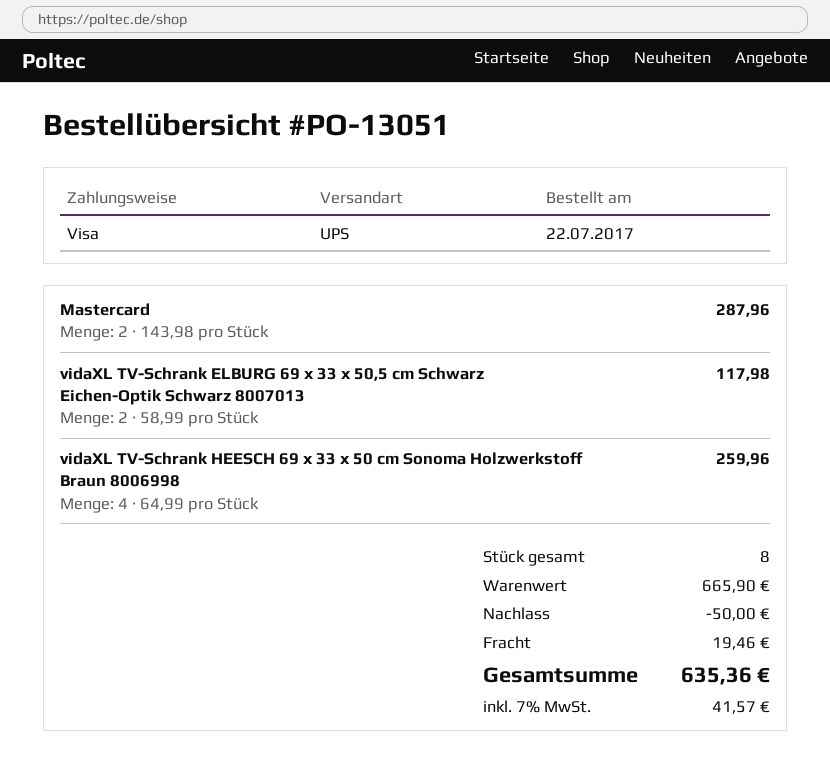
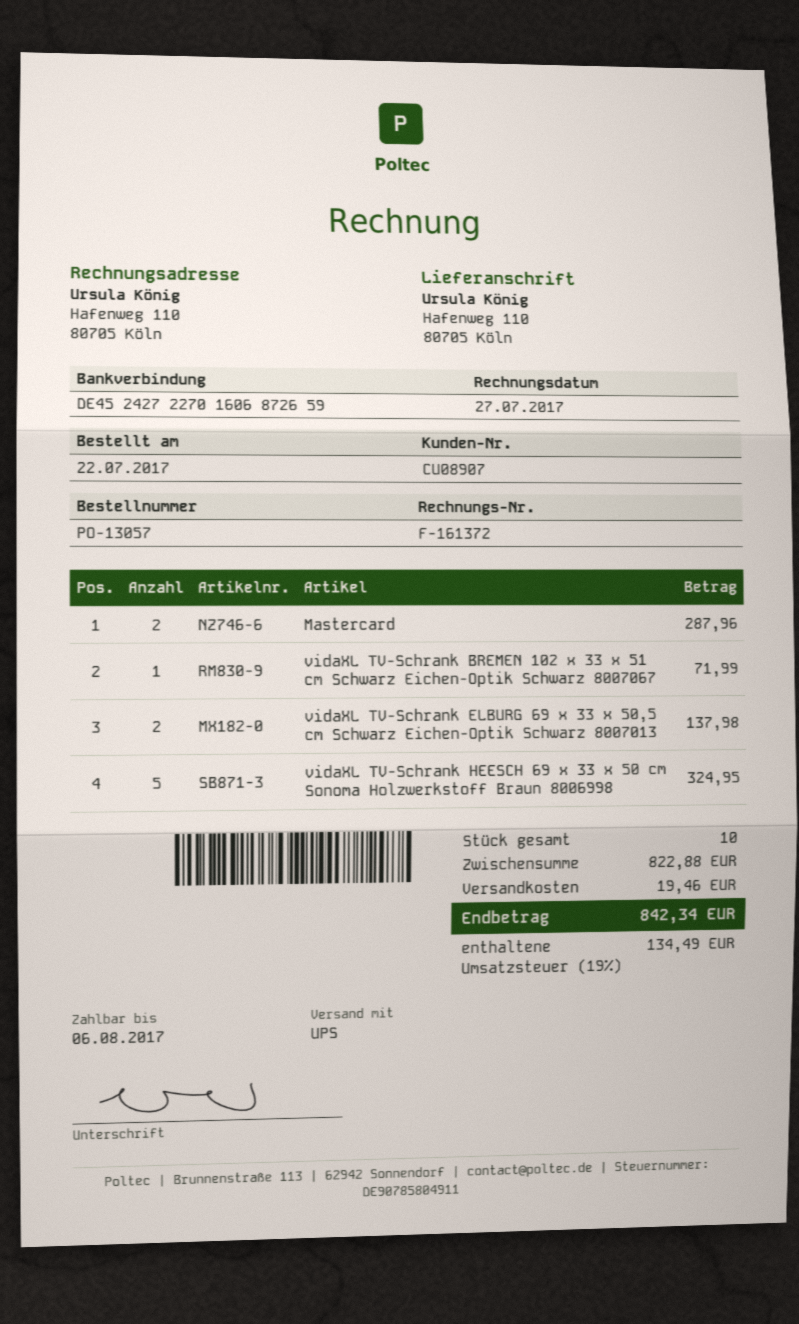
order number: PO-13051 -> PO-13057
vidaXL TV-Schrank ELBURG 69 x 33 x 50,5 cm Schwarz Eichen-Optik Schwarz 8007013: 2 for 117.98 -> 2 for 137.98
vidaXL TV-Schrank HEESCH 69 x 33 x 50 cm Sonoma Holzwerkstoff Braun 8006998: 4 for 259.96 -> 5 for 324.95
vidaXL TV-Schrank BREMEN 102 x 33 x 51 cm Schwarz Eichen-Optik Schwarz 8007067: none -> 1 for 71.99
total quantity: 8 -> 10
subtotal: 665.90 -> 822.88
discount: 50.00 -> none
tax: 7% = 41.57 -> 19% = 134.49
total: 635.36 -> 842.34

